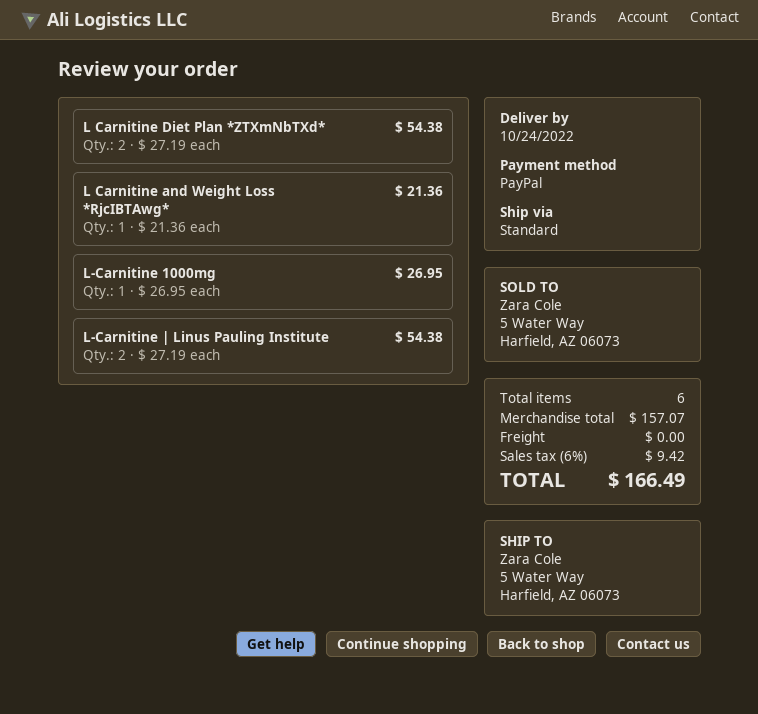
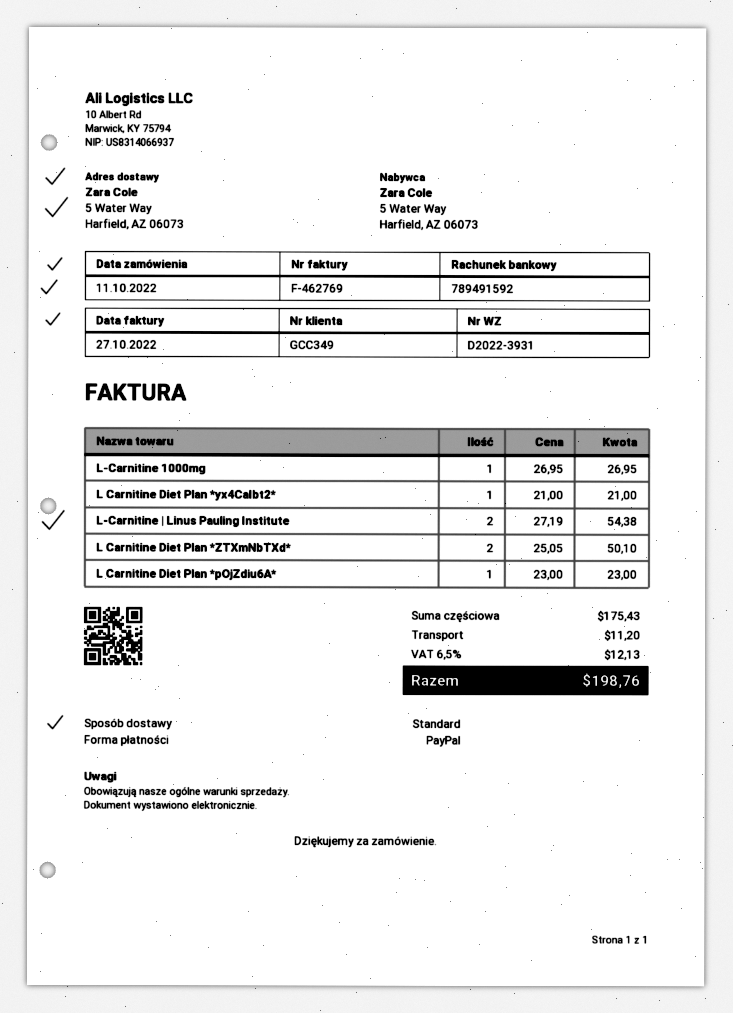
L Carnitine Diet Plan *ZTXmNbTXd*: 2 x 27.19 = 54.38 -> 2 x 25.05 = 50.10
L Carnitine and Weight Loss *RjcIBTAwg*: 1 x 21.36 = 21.36 -> none
L Carnitine Diet Plan *yx4CaIbt2*: none -> 1 x 21.00 = 21.00
L Carnitine Diet Plan *pOjZdiu6A*: none -> 1 x 23.00 = 23.00
subtotal: 157.07 -> 175.43
shipping: 0.00 -> 11.20
tax: 6% = 9.42 -> 6.5% = 12.13
total: 166.49 -> 198.76

